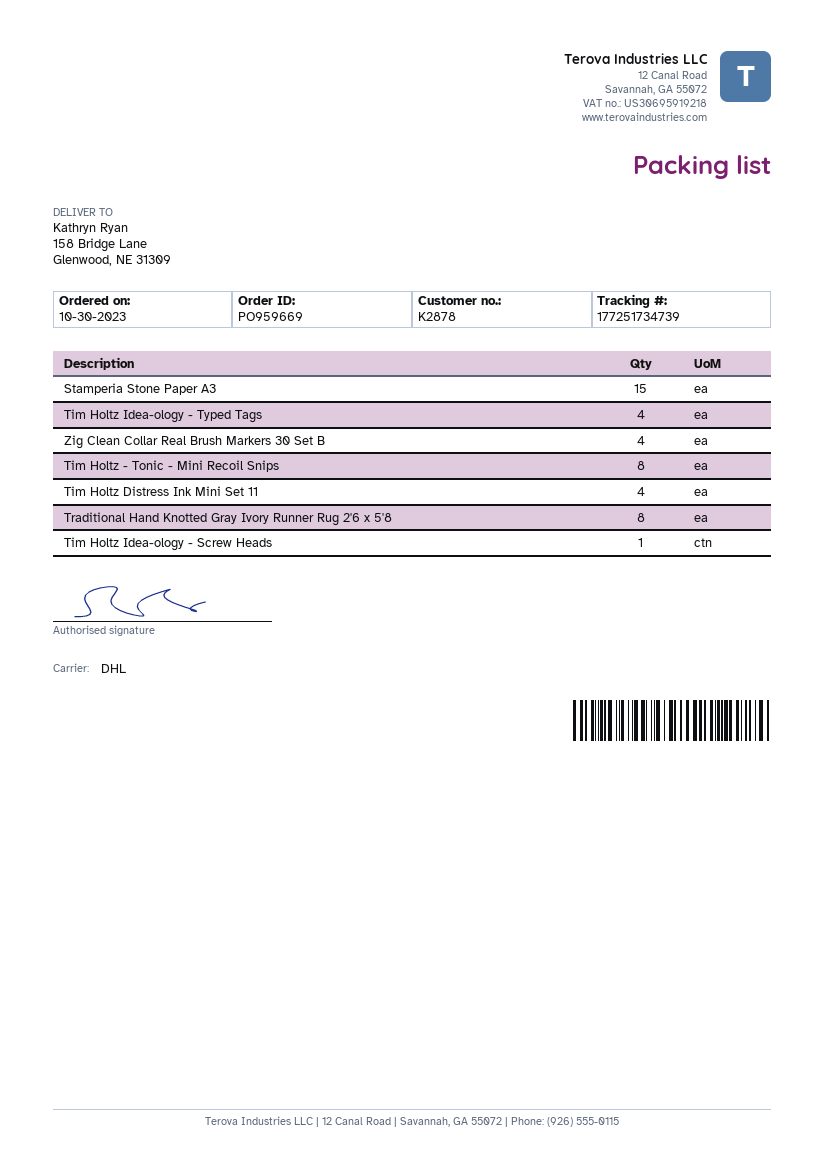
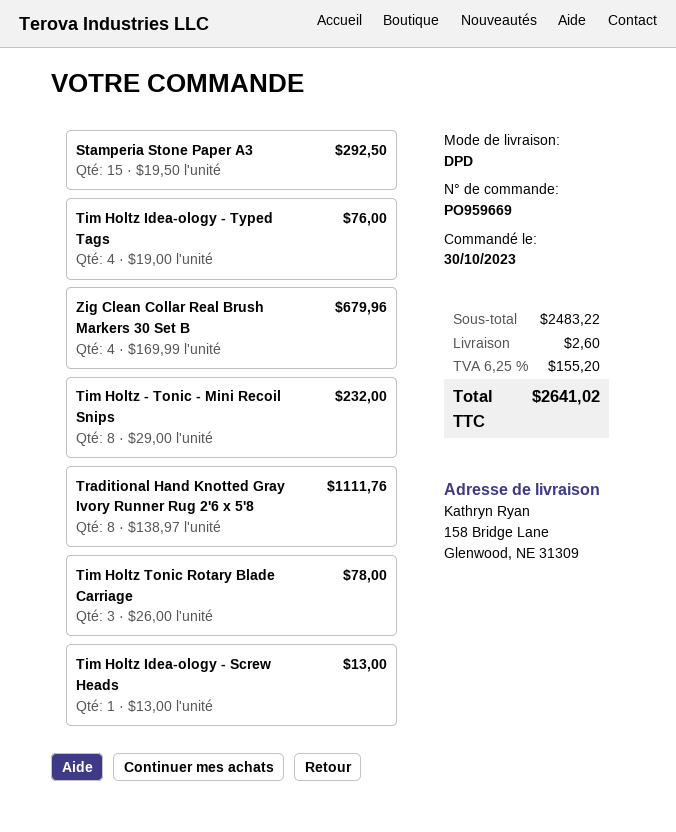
shipping method: DHL -> DPD
Tim Holtz Distress Ink Mini Set 11: 4 -> none
Tim Holtz Tonic Rotary Blade Carriage: none -> 3

